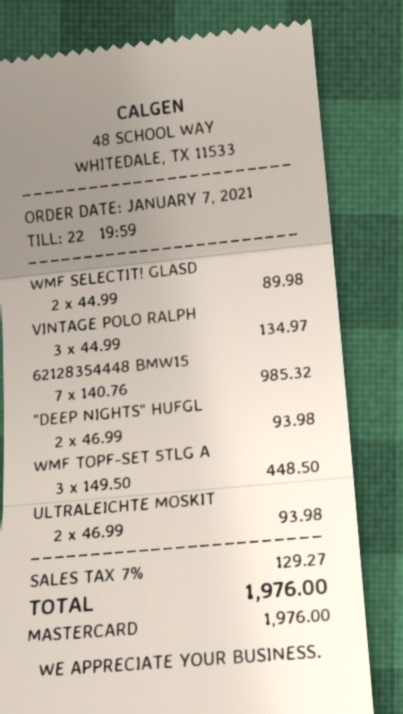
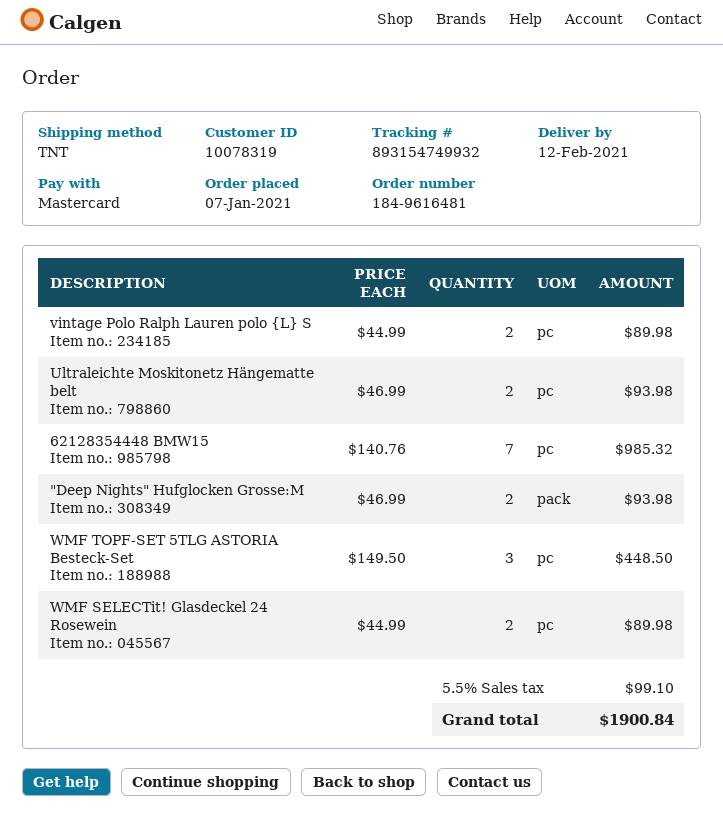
VINTAGE POLO RALPH: 3 x 44.99 = 134.97 -> 2 x 44.99 = 89.98
tax: 7% = 129.27 -> 5.5% = 99.10
total: 1976.00 -> 1900.84

